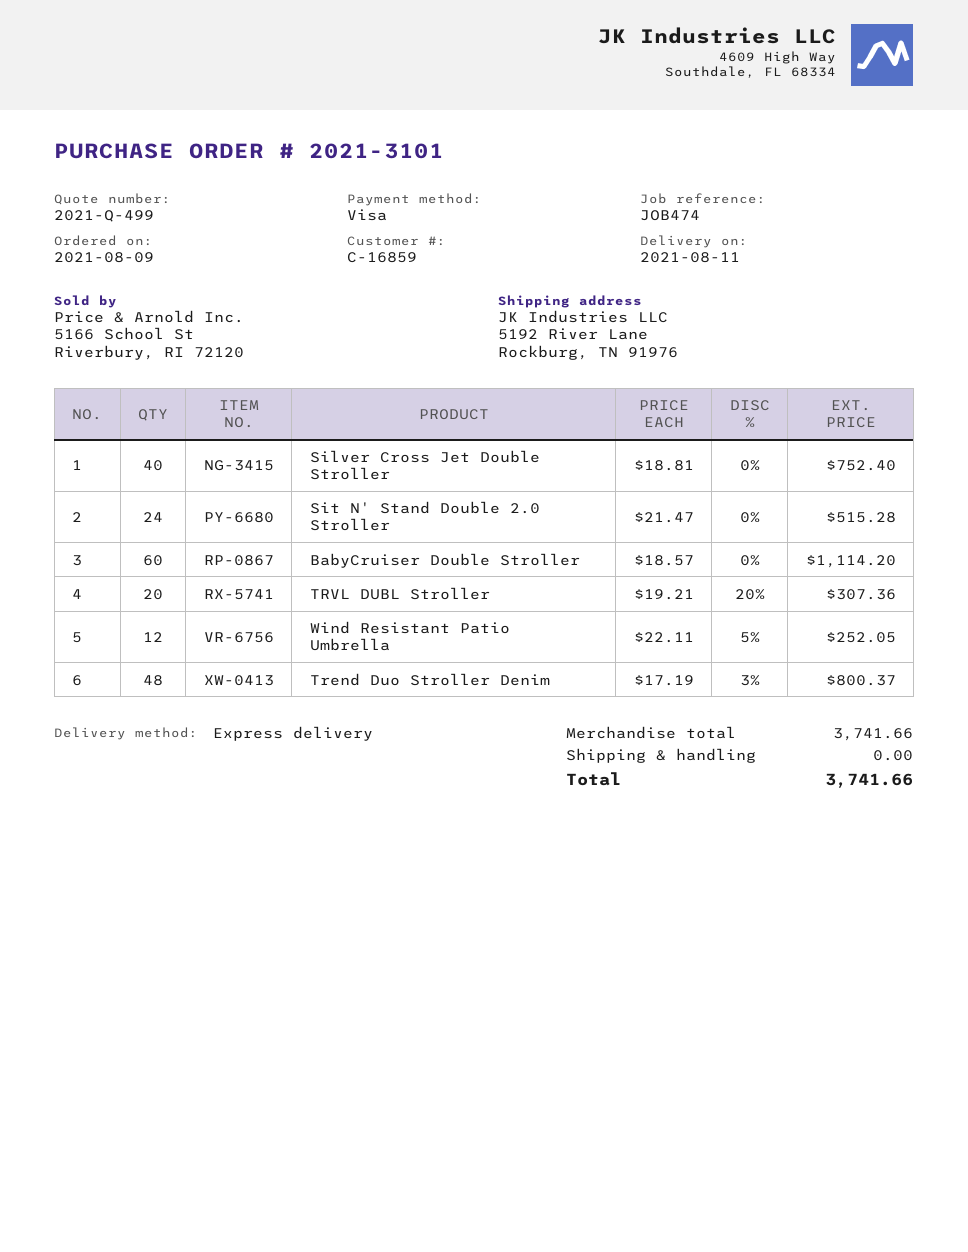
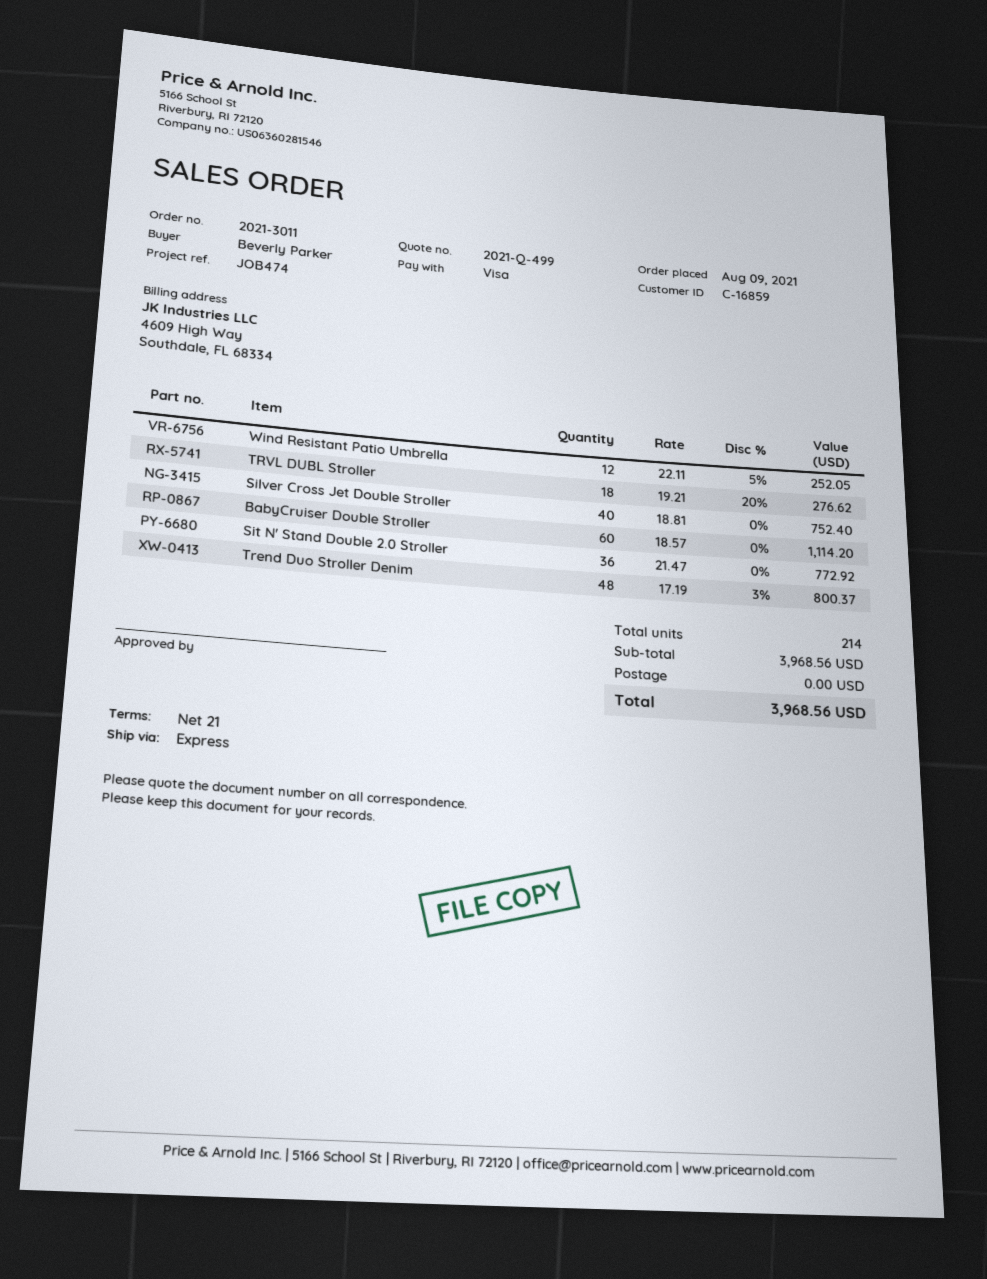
order number: 2021-3101 -> 2021-3011
Sit N' Stand Double 2.0 Stroller: 24 x 21.47 = 515.28 -> 36 x 21.47 = 772.92
TRVL DUBL Stroller: 20 x 19.21 - 20% = 307.36 -> 18 x 19.21 - 20% = 276.62
subtotal: 3741.66 -> 3968.56
total: 3741.66 -> 3968.56

